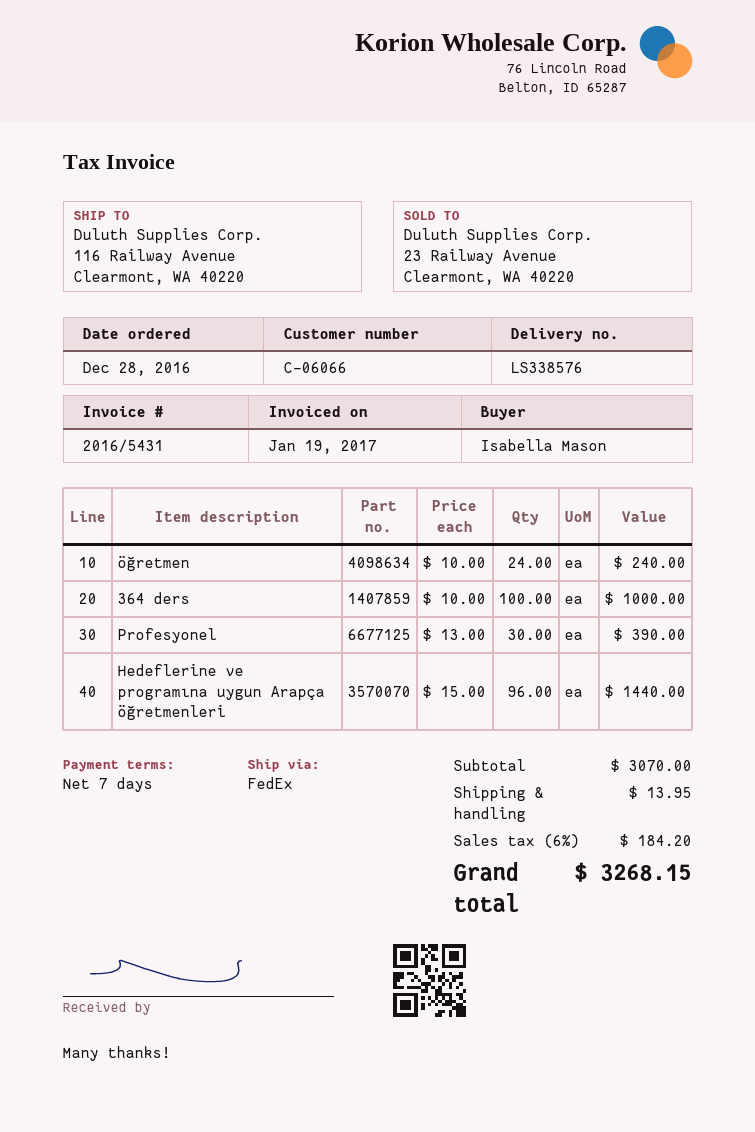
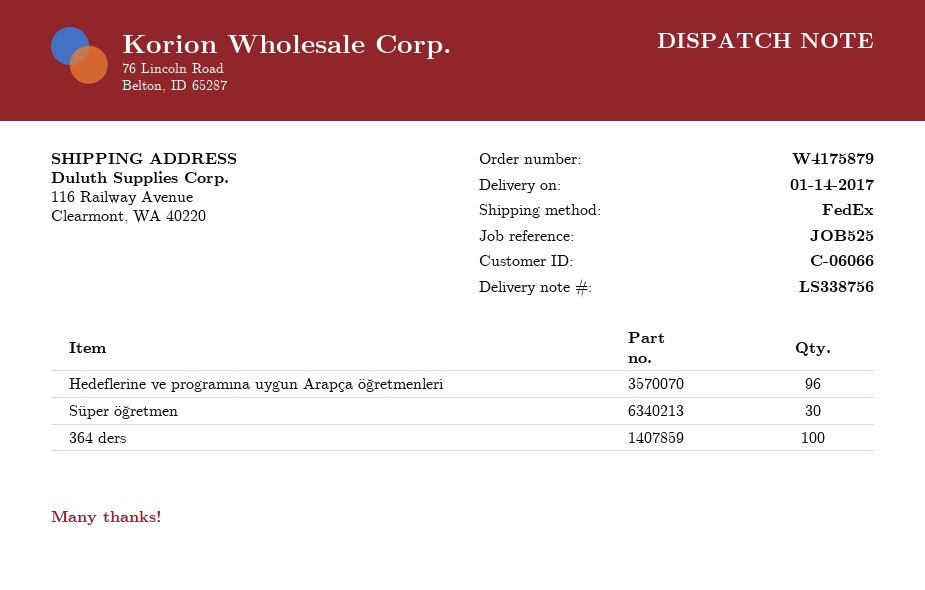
delivery note number: LS338576 -> LS338756
öğretmen: 24 -> none
Profesyonel: 30 -> none
Süper öğretmen: none -> 30

